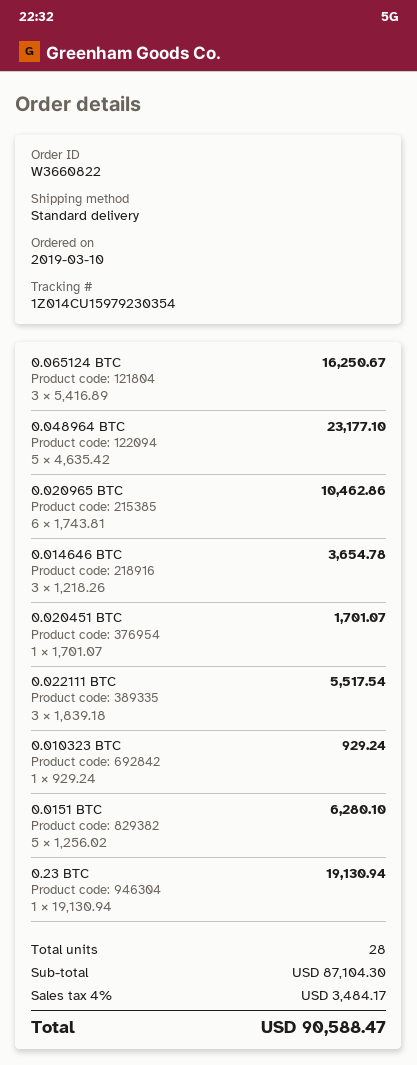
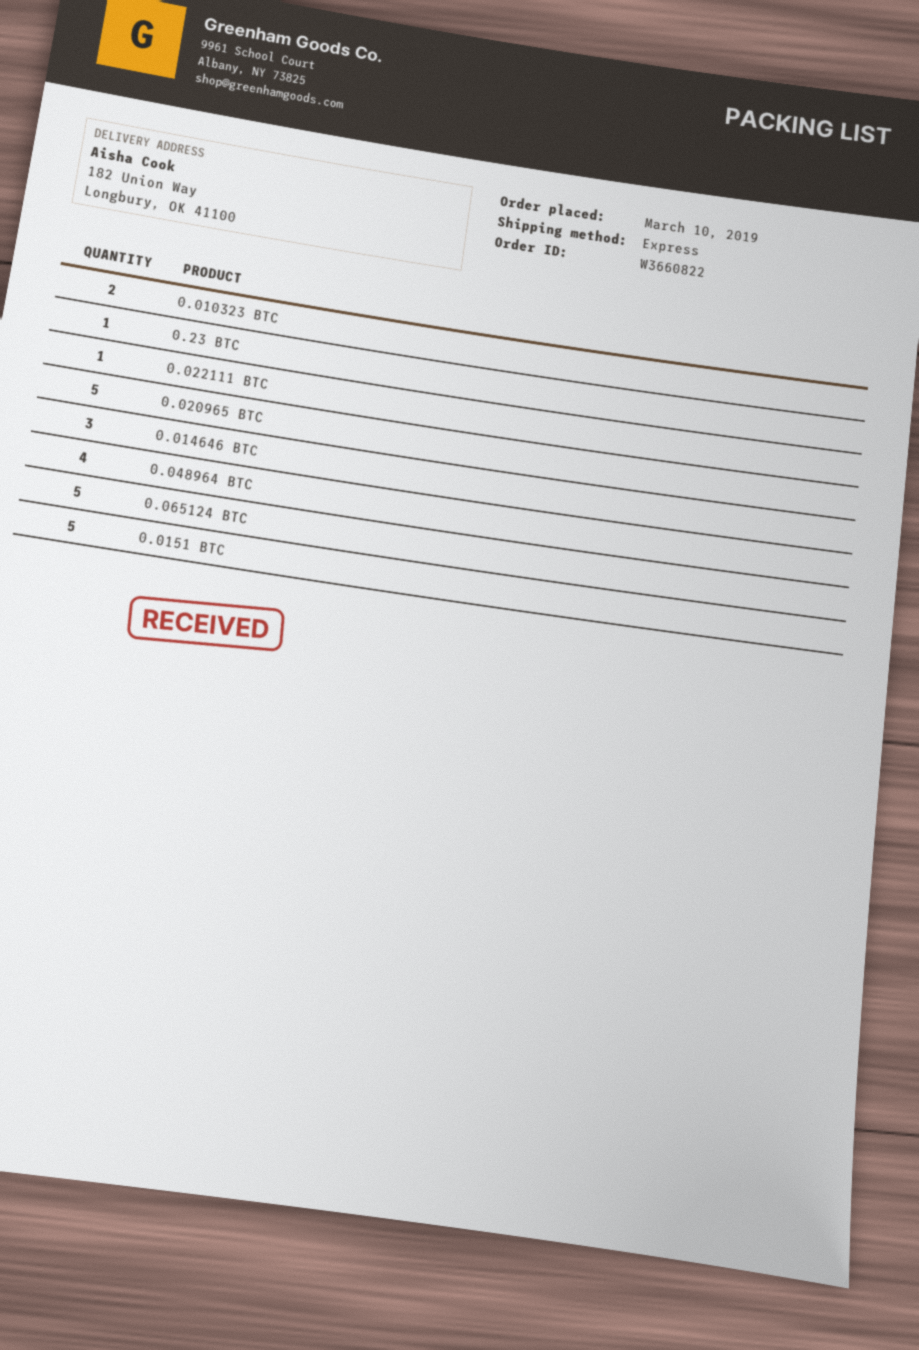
shipping method: standard -> express
0.065124 BTC: 3 -> 5
0.048964 BTC: 5 -> 4
0.020965 BTC: 6 -> 5
0.020451 BTC: 1 -> none
0.022111 BTC: 3 -> 1
0.010323 BTC: 1 -> 2

